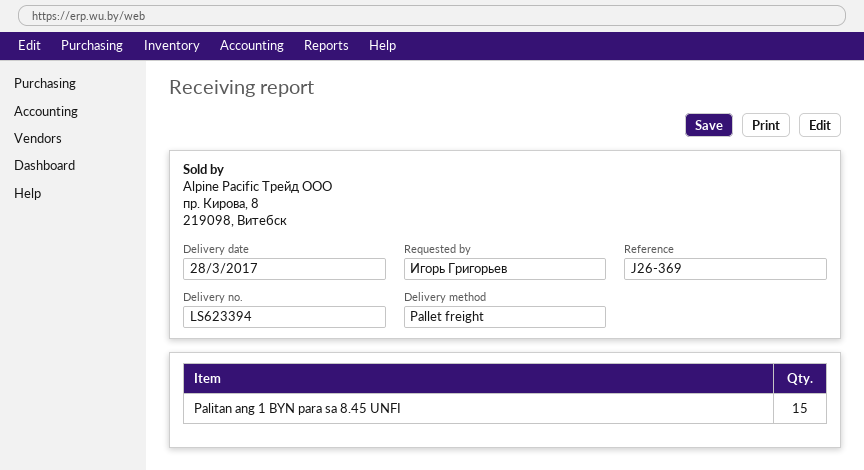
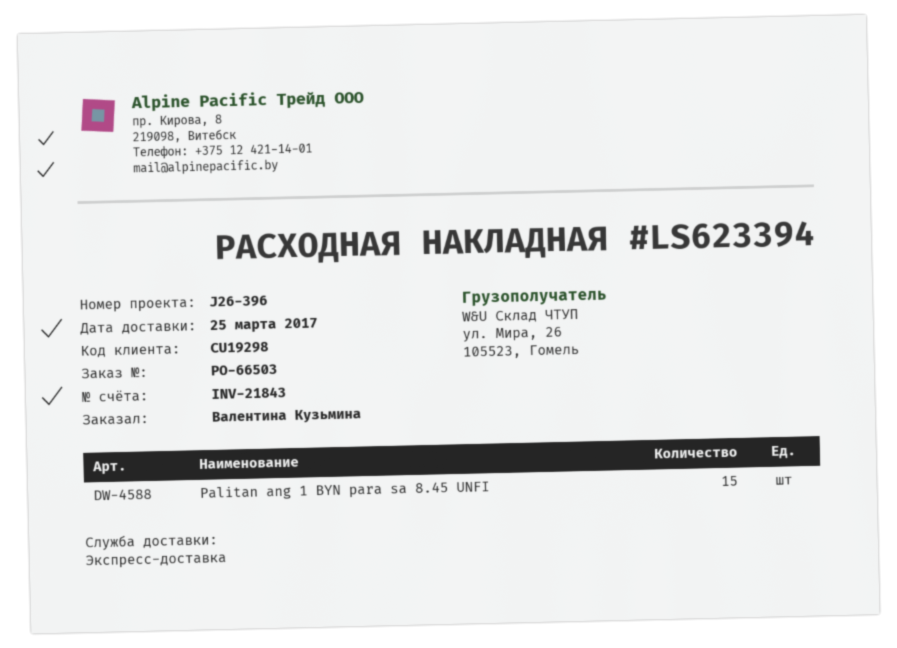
delivery date: 2017-03-28 -> 2017-03-25
reference: J26-369 -> J26-396
ordered by: Игорь Григорьев -> Валентина Кузьмина
shipping method: pallet freight -> express

